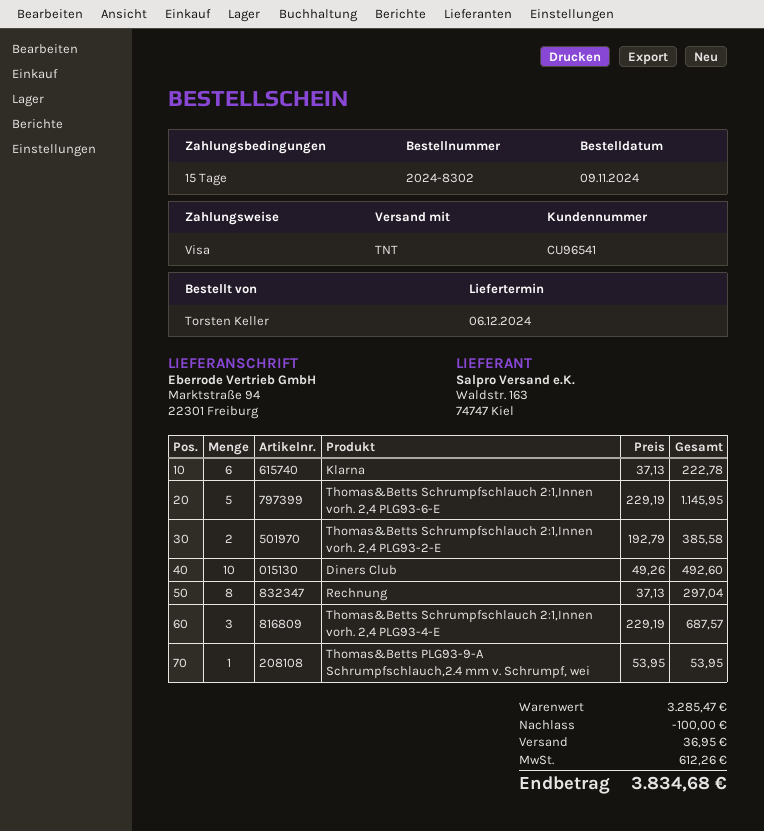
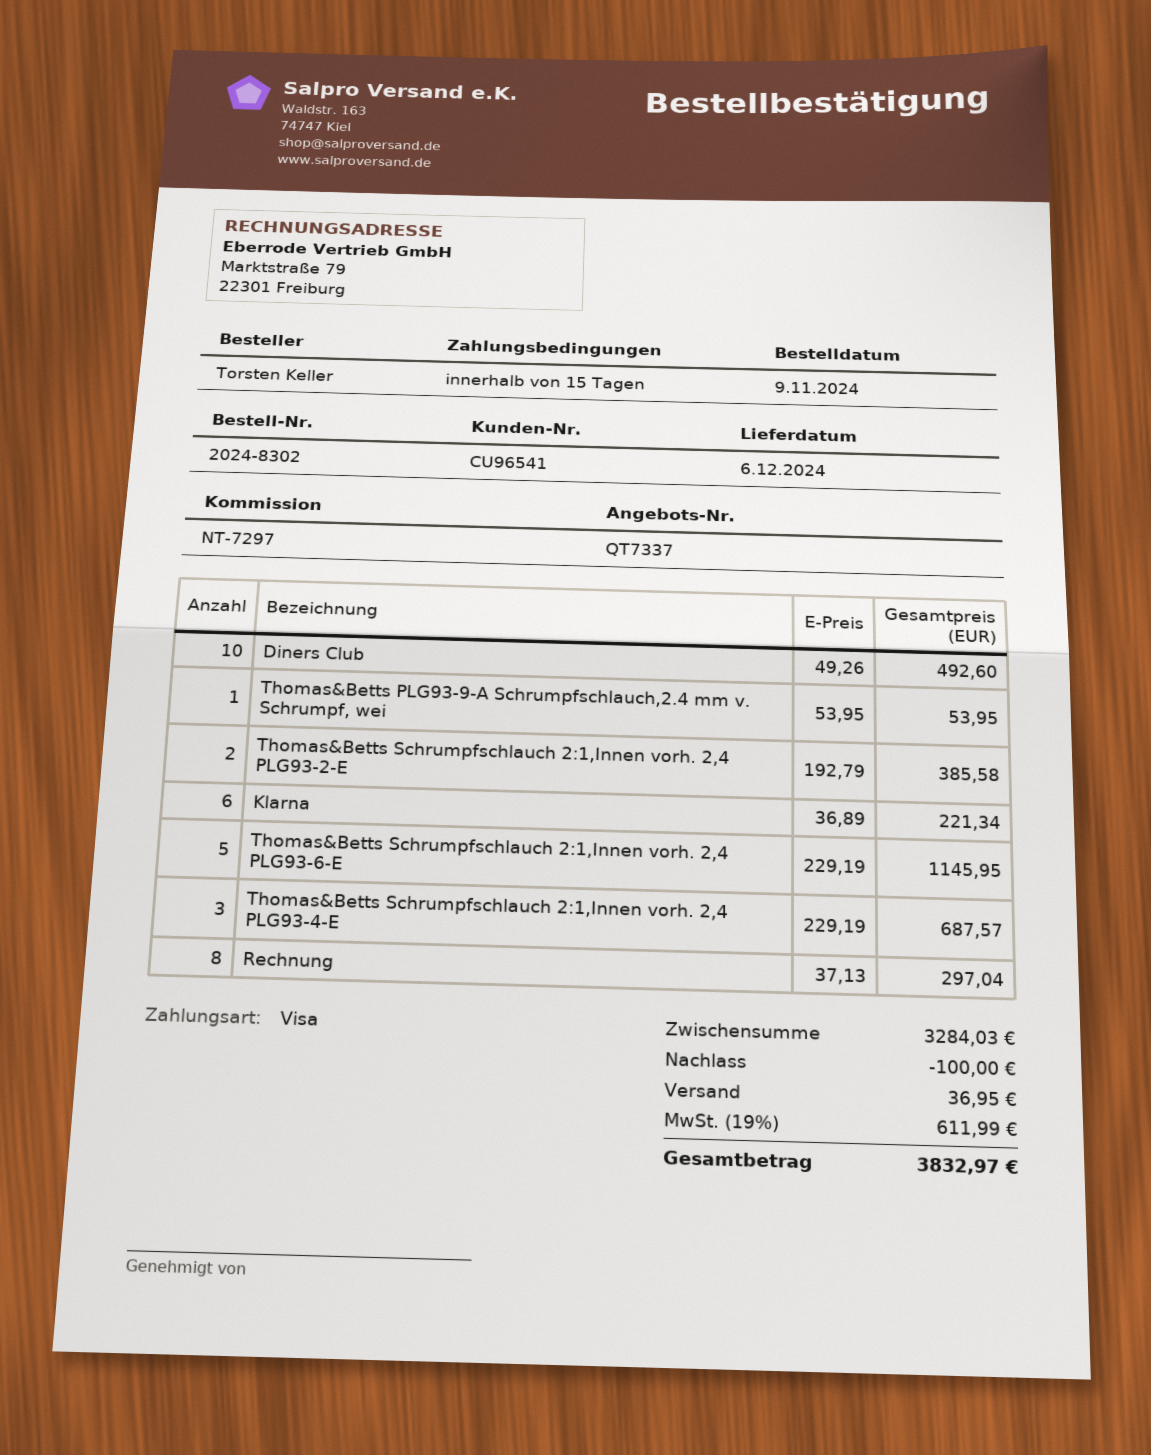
Klarna: 6 x 37.13 = 222.78 -> 6 x 36.89 = 221.34
subtotal: 3285.47 -> 3284.03
tax: 612.26 -> 611.99
total: 3834.68 -> 3832.97

